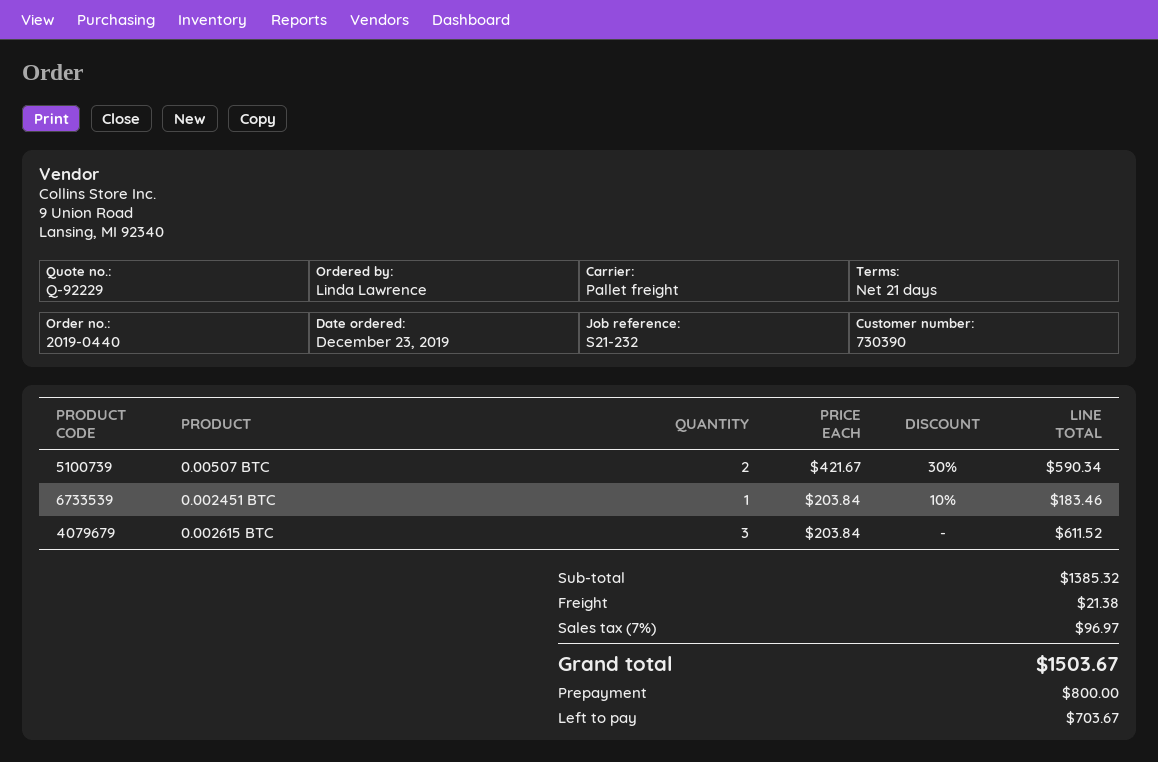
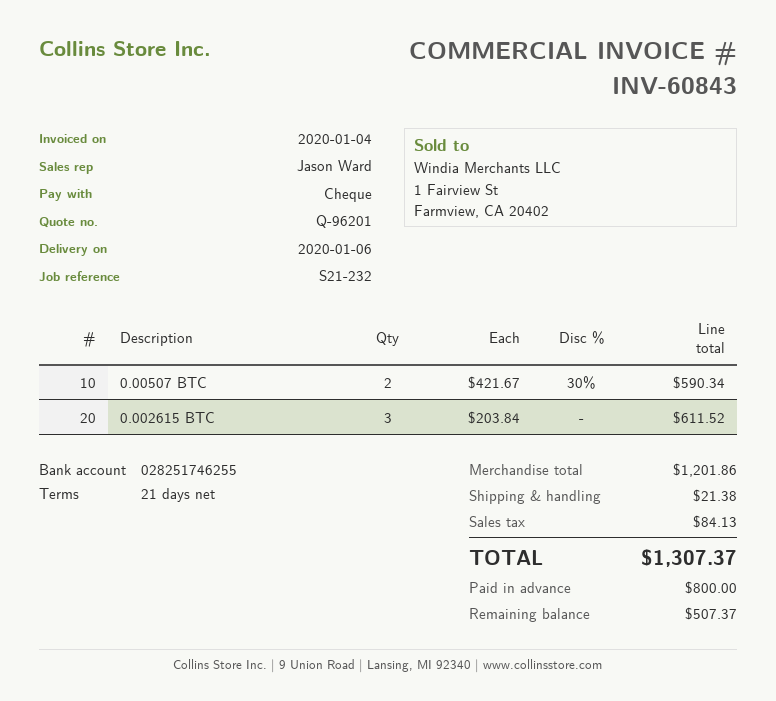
quote number: Q-92229 -> Q-96201
0.002451 BTC: 1 x 203.84 - 10% = 183.46 -> none
subtotal: 1385.32 -> 1201.86
tax: 96.97 -> 84.13
total: 1503.67 -> 1307.37
balance: 703.67 -> 507.37

